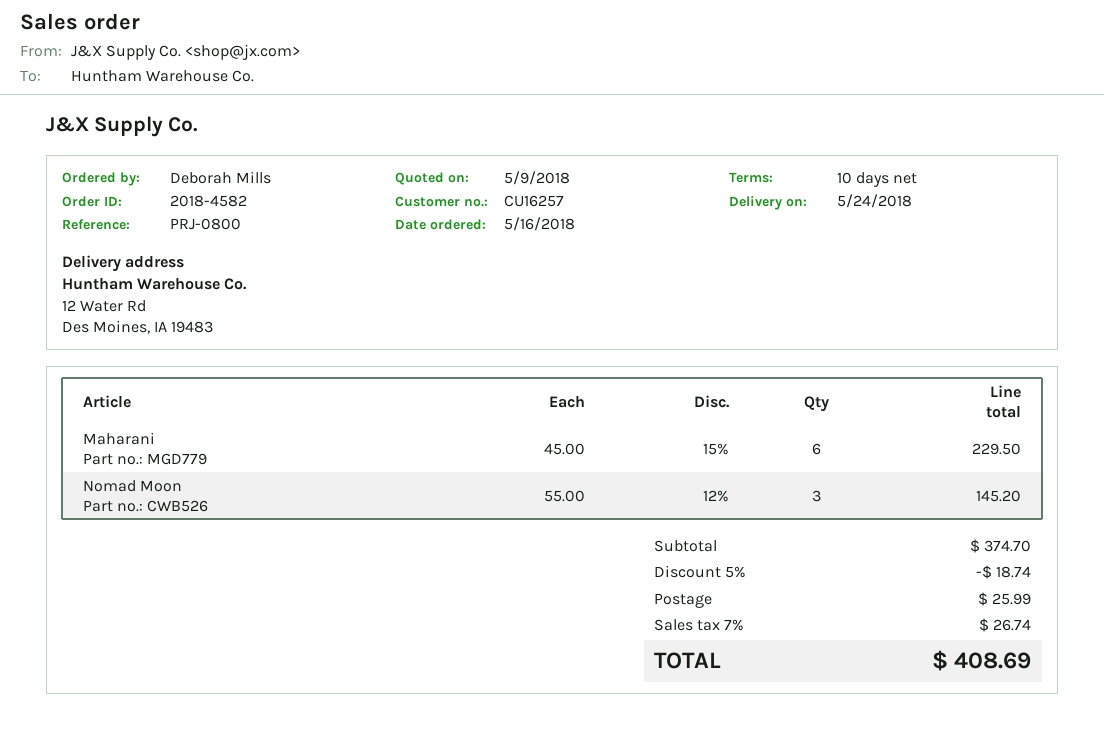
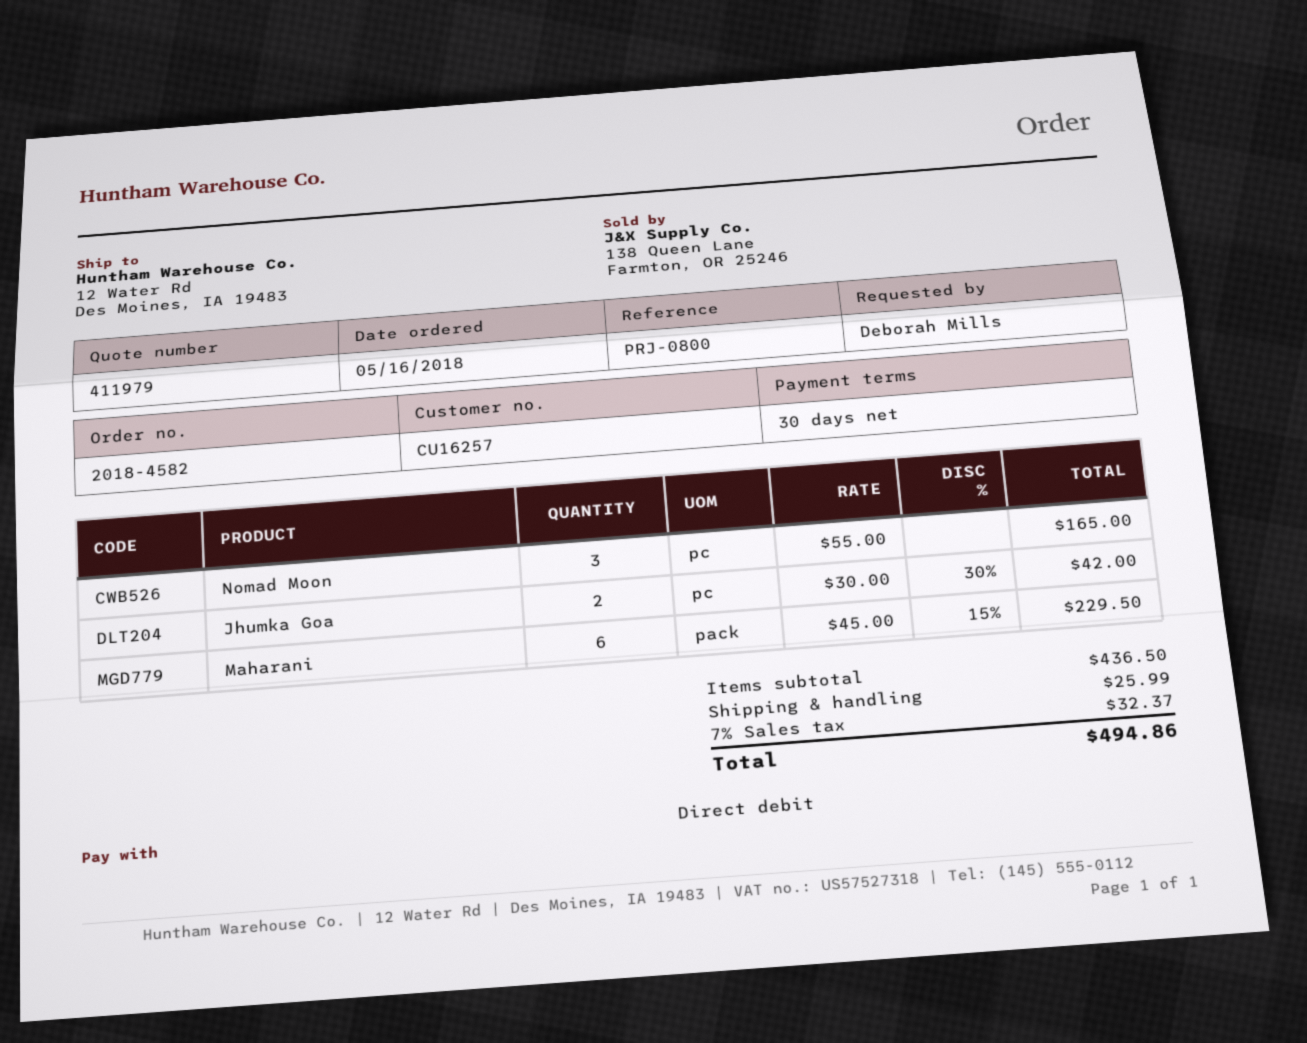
payment terms: 10 days -> 30 days
Nomad Moon: 3 x 55.00 - 12% = 145.20 -> 3 x 55.00 = 165.00
Jhumka Goa: none -> 2 x 30.00 - 30% = 42.00
subtotal: 374.70 -> 436.50
discount: 5% = 18.74 -> none
tax: 7% = 26.74 -> 7% = 32.37
total: 408.69 -> 494.86

